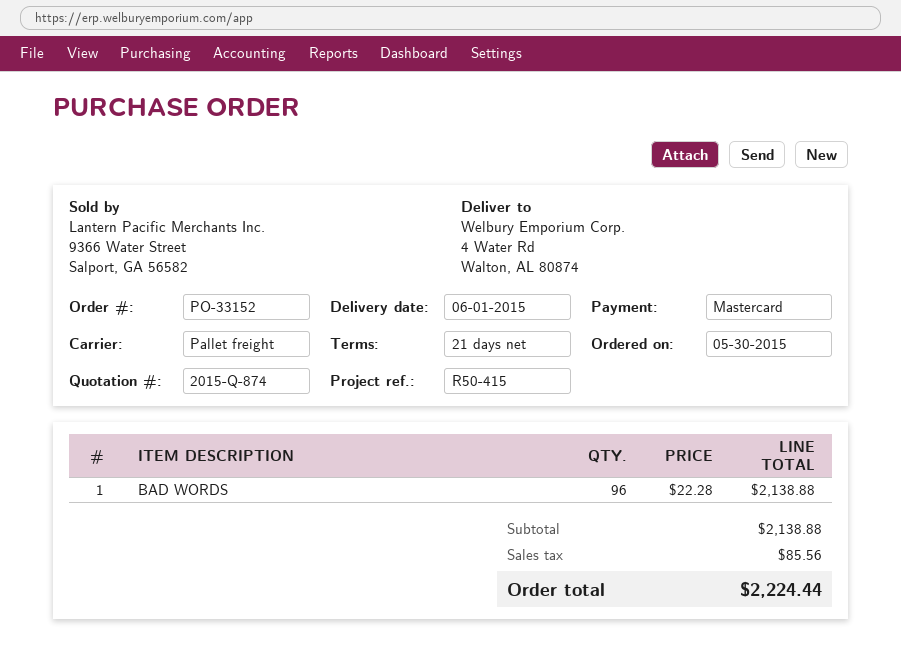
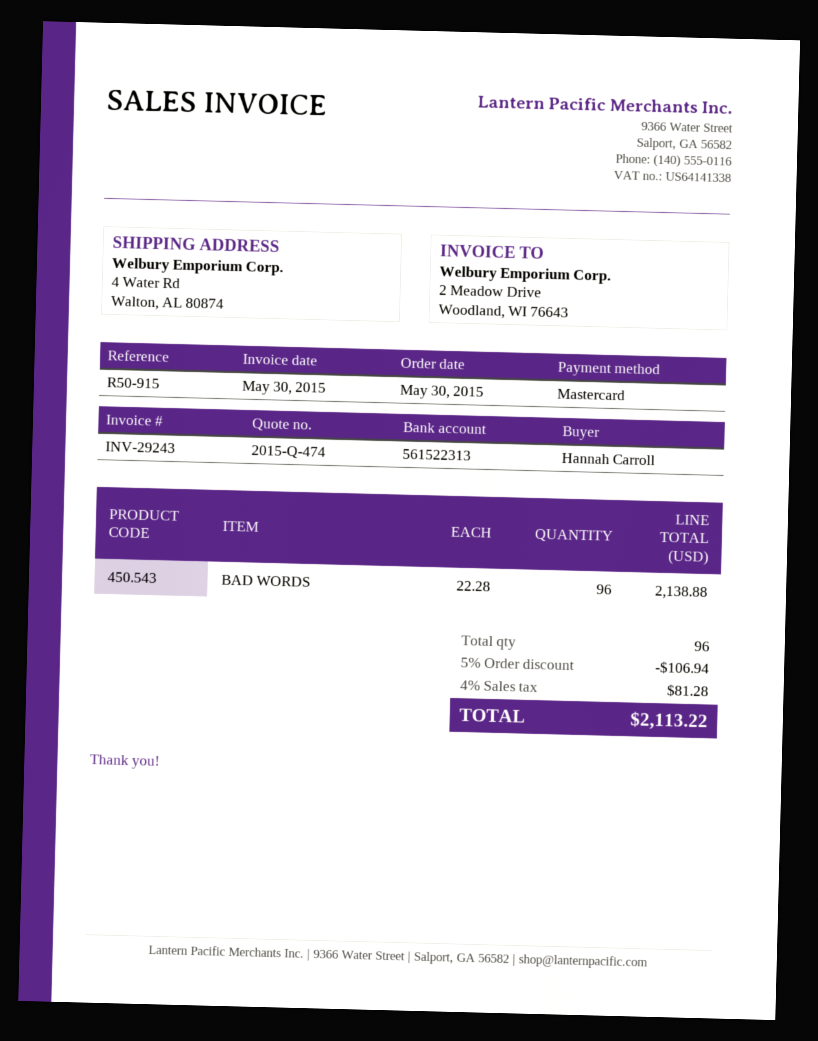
quote number: 2015-Q-874 -> 2015-Q-474
reference: R50-415 -> R50-915
discount: none -> 5% = 106.94
tax: 85.56 -> 81.28
total: 2224.44 -> 2113.22

